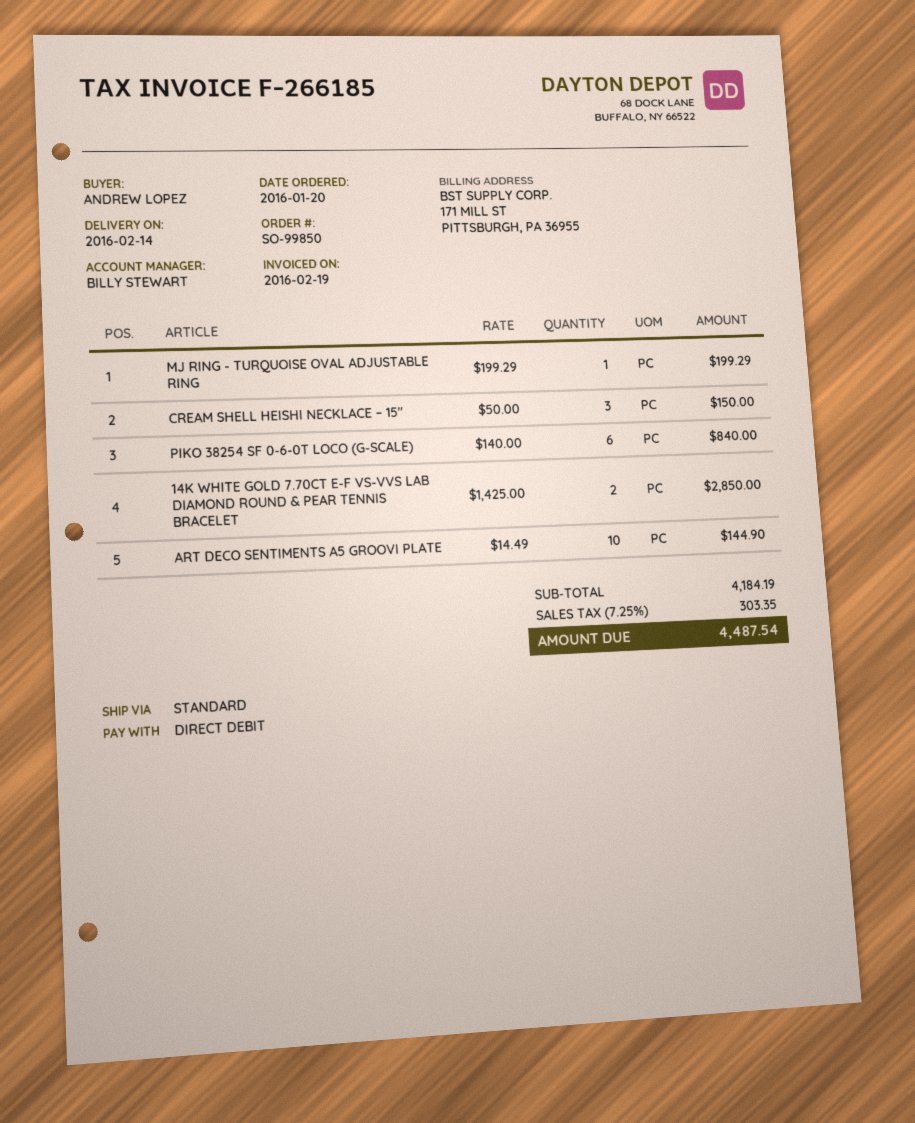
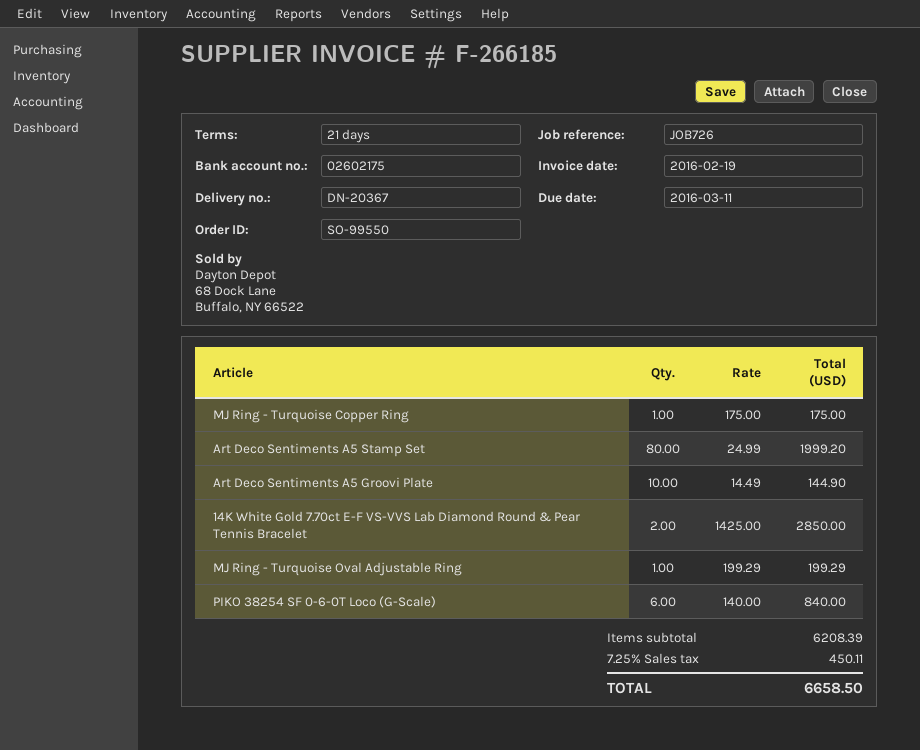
order number: SO-99850 -> SO-99550
CREAM SHELL HEISHI NECKLACE – 15": 3 x 50.00 = 150.00 -> none
MJ Ring - Turquoise Copper Ring: none -> 1 x 175.00 = 175.00
Art Deco Sentiments A5 Stamp Set: none -> 80 x 24.99 = 1999.20
subtotal: 4184.19 -> 6208.39
tax: 7.25% = 303.35 -> 7.25% = 450.11
total: 4487.54 -> 6658.50

